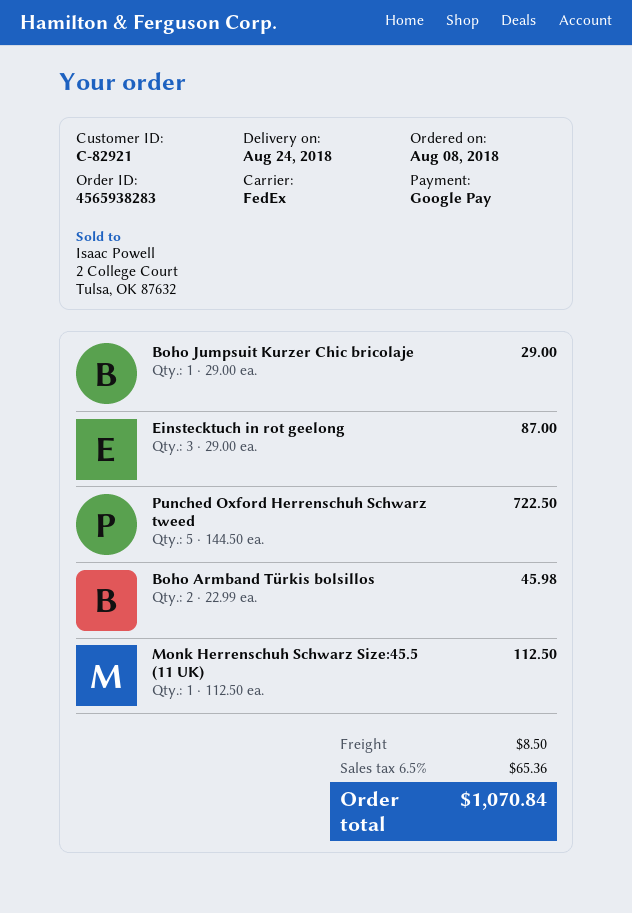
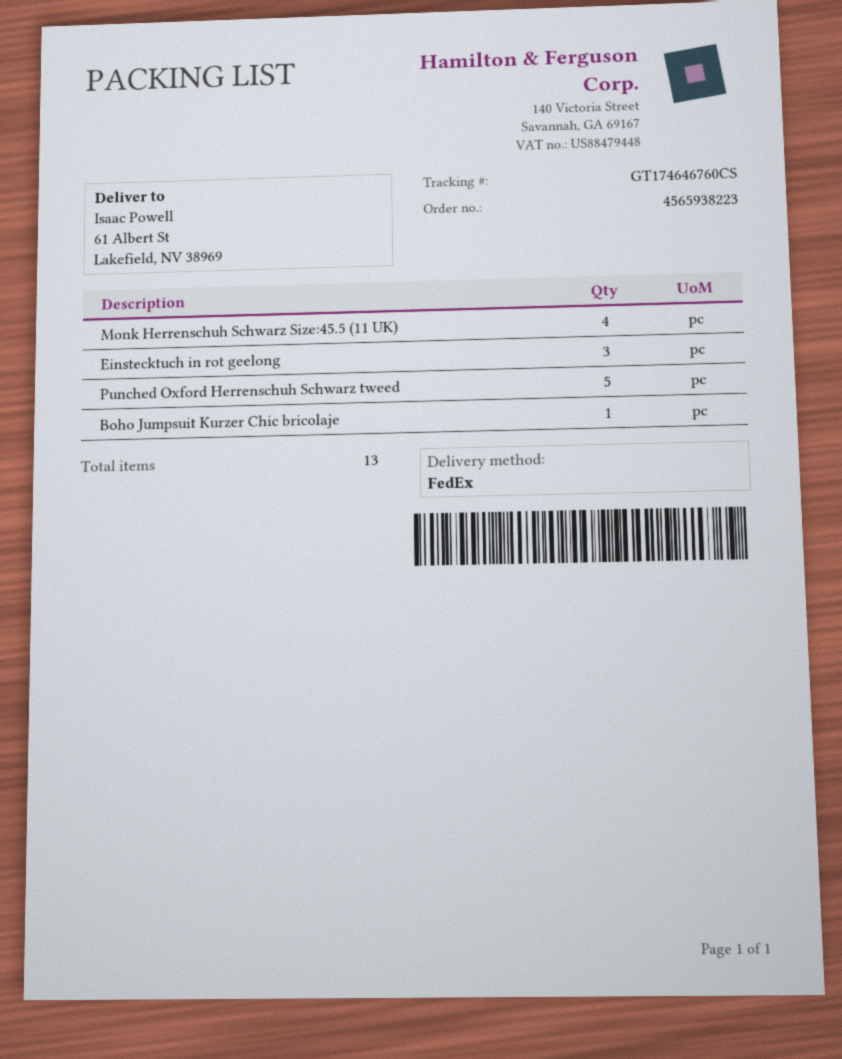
order number: 4565938283 -> 4565938223
Boho Armband Türkis bolsillos: 2 -> none
Monk Herrenschuh Schwarz Size:45.5 (11 UK): 1 -> 4

